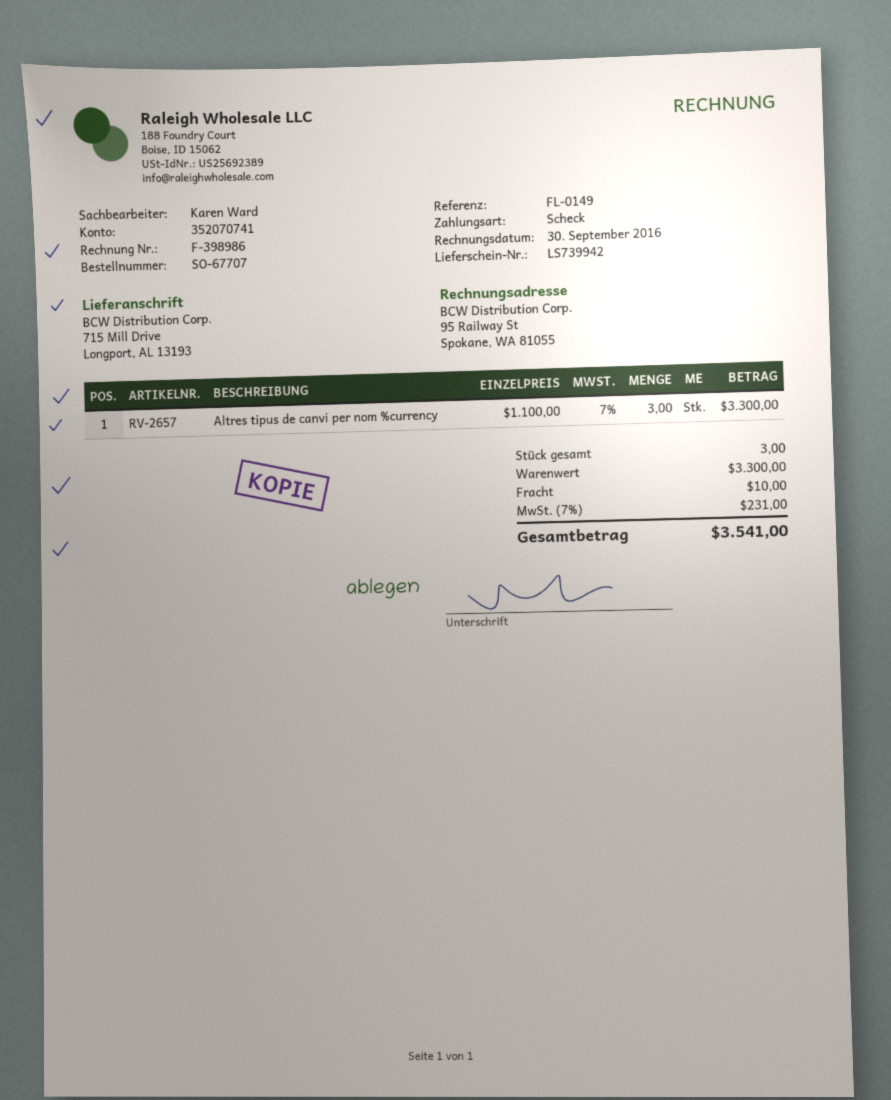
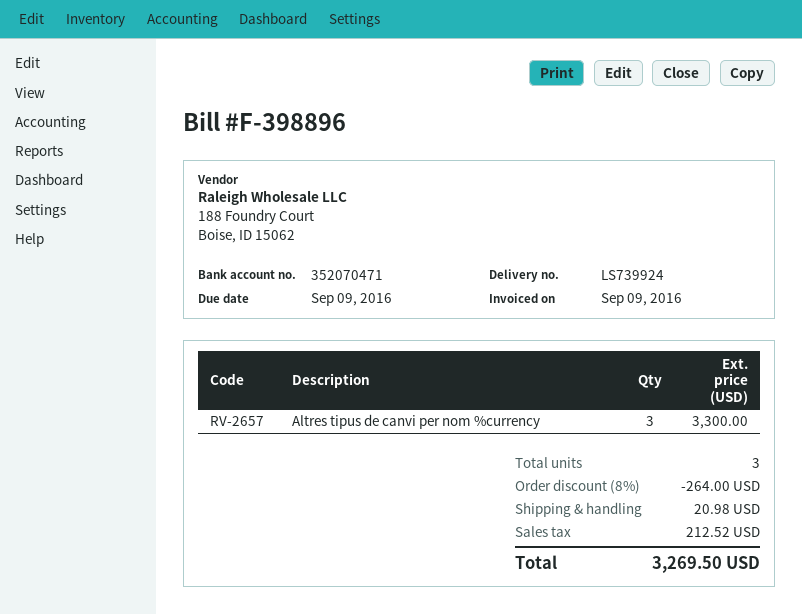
delivery note number: LS739942 -> LS739924
invoice number: F-398986 -> F-398896
invoice date: 2016-09-30 -> 2016-09-09
bank account: 352070741 -> 352070471
discount: none -> 8% = 264.00
shipping: 10.00 -> 20.98
tax: 231.00 -> 212.52
total: 3541.00 -> 3269.50

